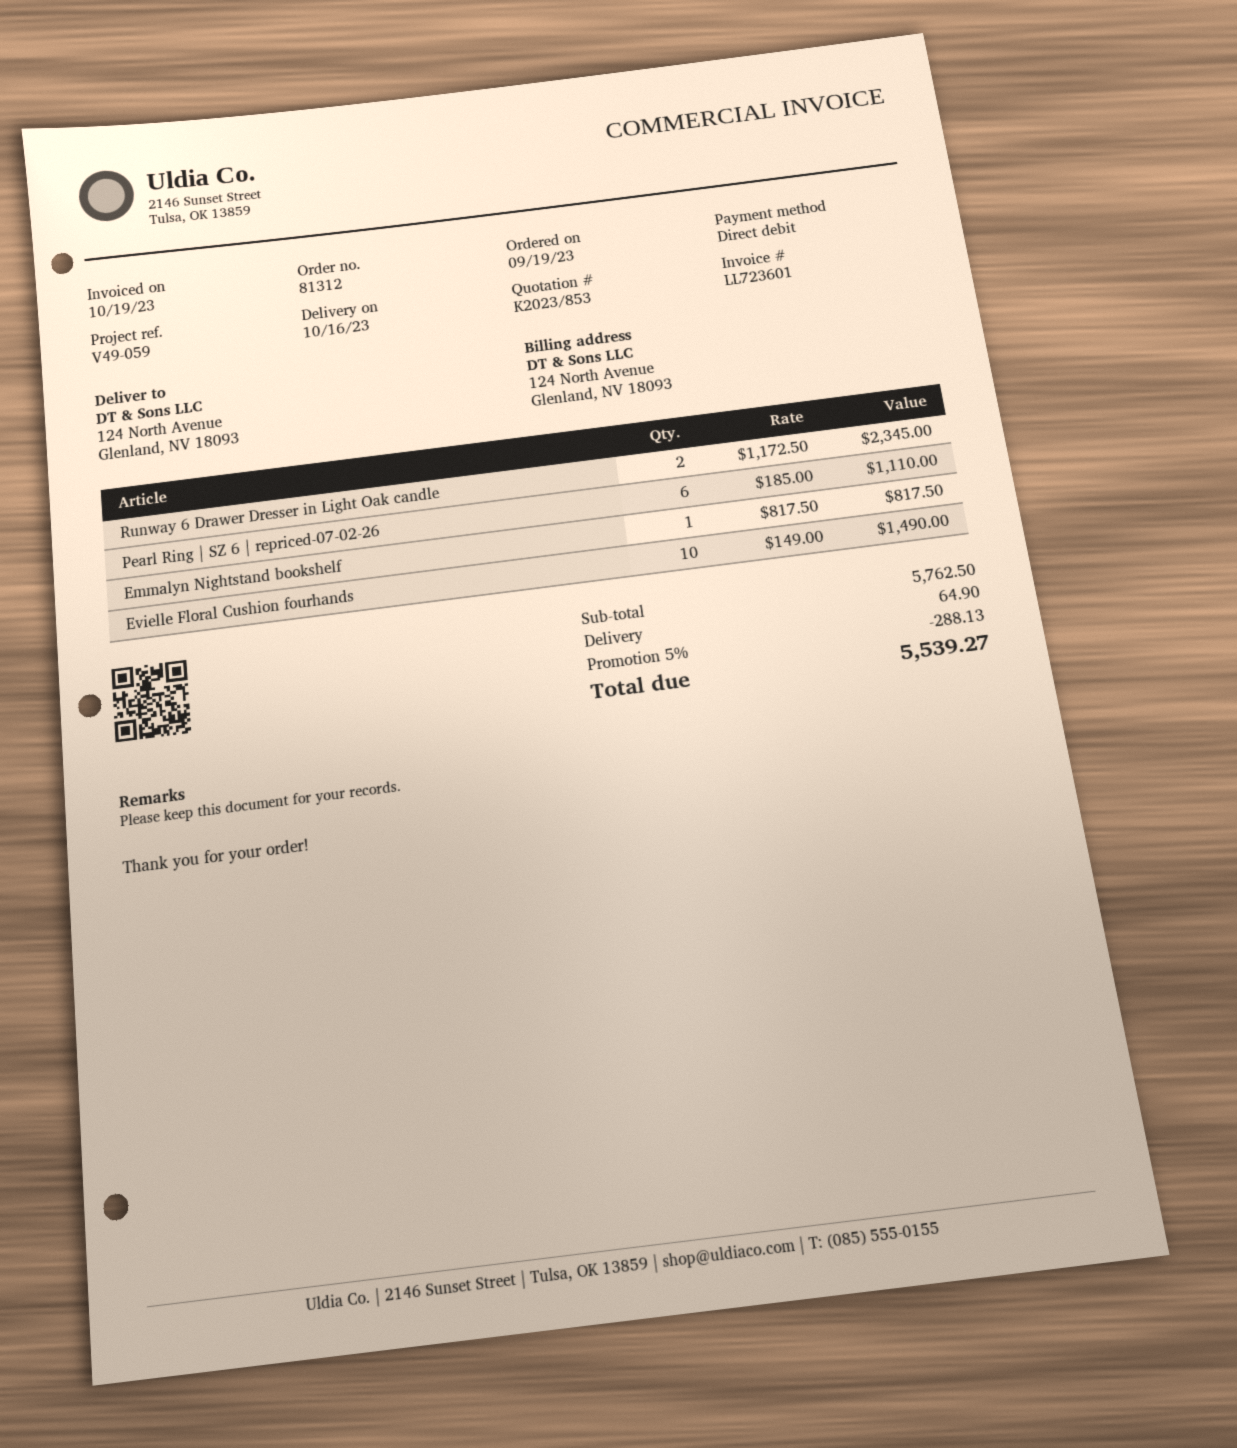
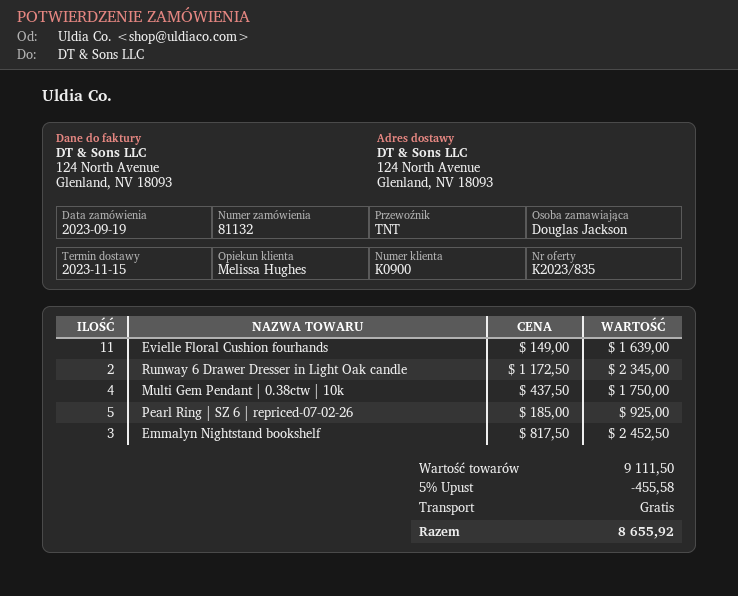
quote number: K2023/853 -> K2023/835
order number: 81312 -> 81132
delivery date: 2023-10-16 -> 2023-11-15
Pearl Ring | SZ 6 | repriced-07-02-26: 6 x 185.00 = 1110.00 -> 5 x 185.00 = 925.00
Emmalyn Nightstand bookshelf: 1 x 817.50 = 817.50 -> 3 x 817.50 = 2452.50
Evielle Floral Cushion fourhands: 10 x 149.00 = 1490.00 -> 11 x 149.00 = 1639.00
Multi Gem Pendant | 0.38ctw | 10k: none -> 4 x 437.50 = 1750.00
subtotal: 5762.50 -> 9111.50
discount: 5% = 288.13 -> 5% = 455.58
shipping: 64.90 -> 0.00
total: 5539.27 -> 8655.92

